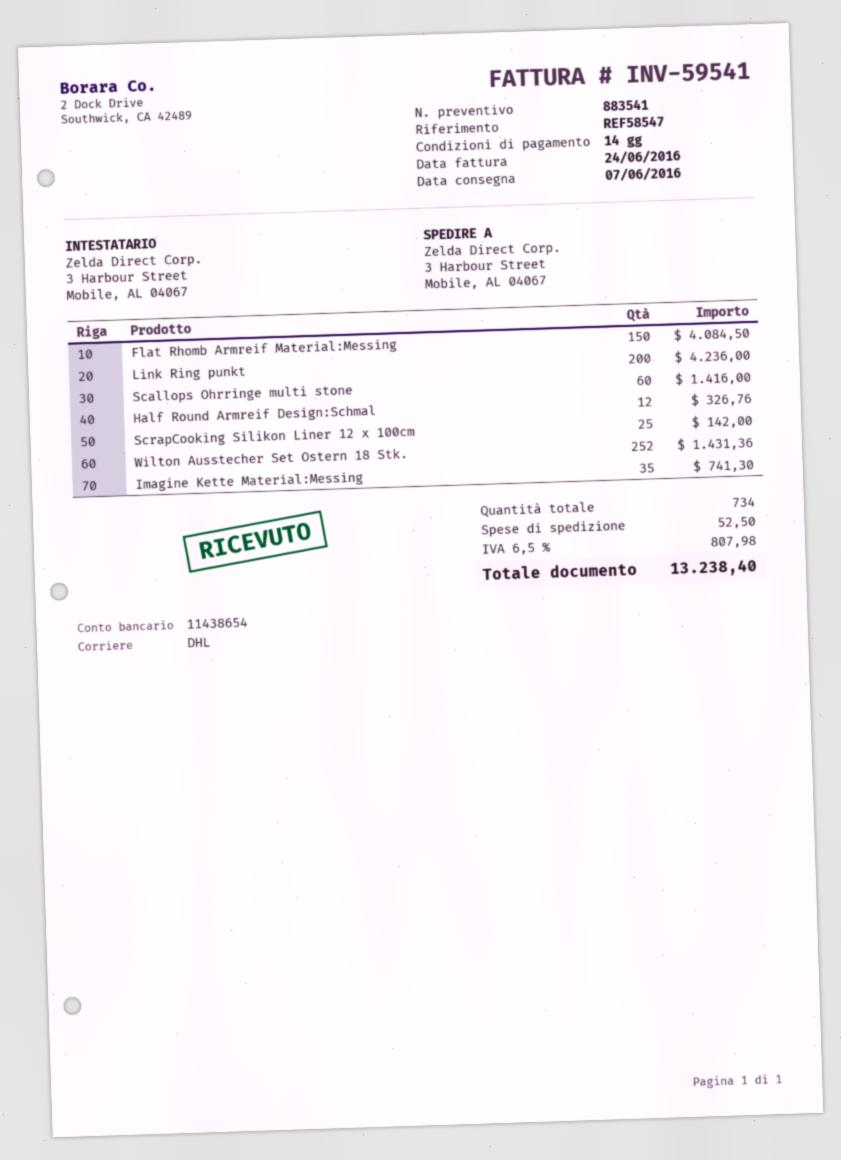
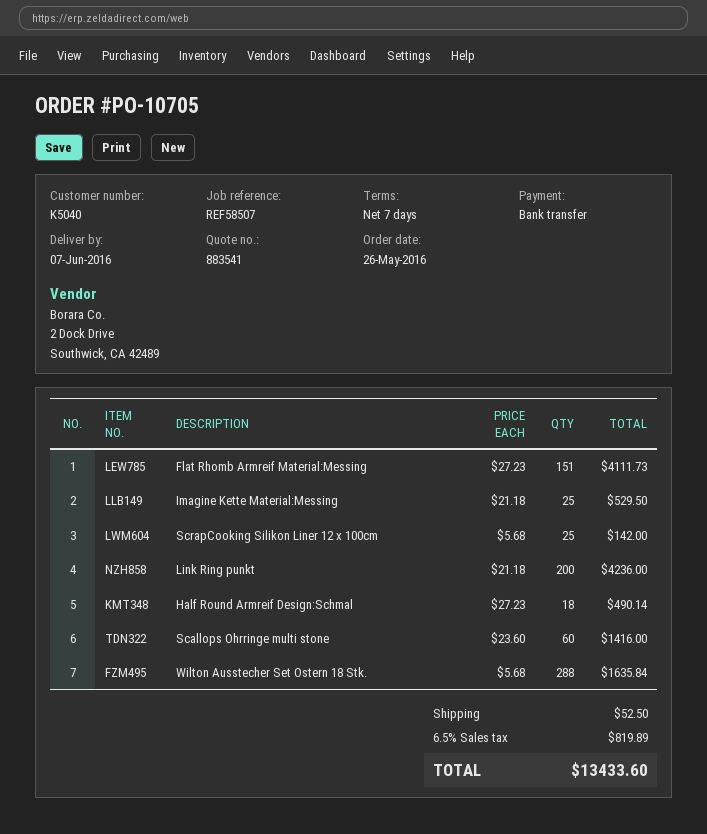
payment terms: 14 days -> 7 days
reference: REF58547 -> REF58507
Flat Rhomb Armreif Material:Messing: 150 for 4084.50 -> 151 for 4111.73
Half Round Armreif Design:Schmal: 12 for 326.76 -> 18 for 490.14
Wilton Ausstecher Set Ostern 18 Stk.: 252 for 1431.36 -> 288 for 1635.84
Imagine Kette Material:Messing: 35 for 741.30 -> 25 for 529.50
tax: 6.5% = 807.98 -> 6.5% = 819.89
total: 13238.40 -> 13433.60

